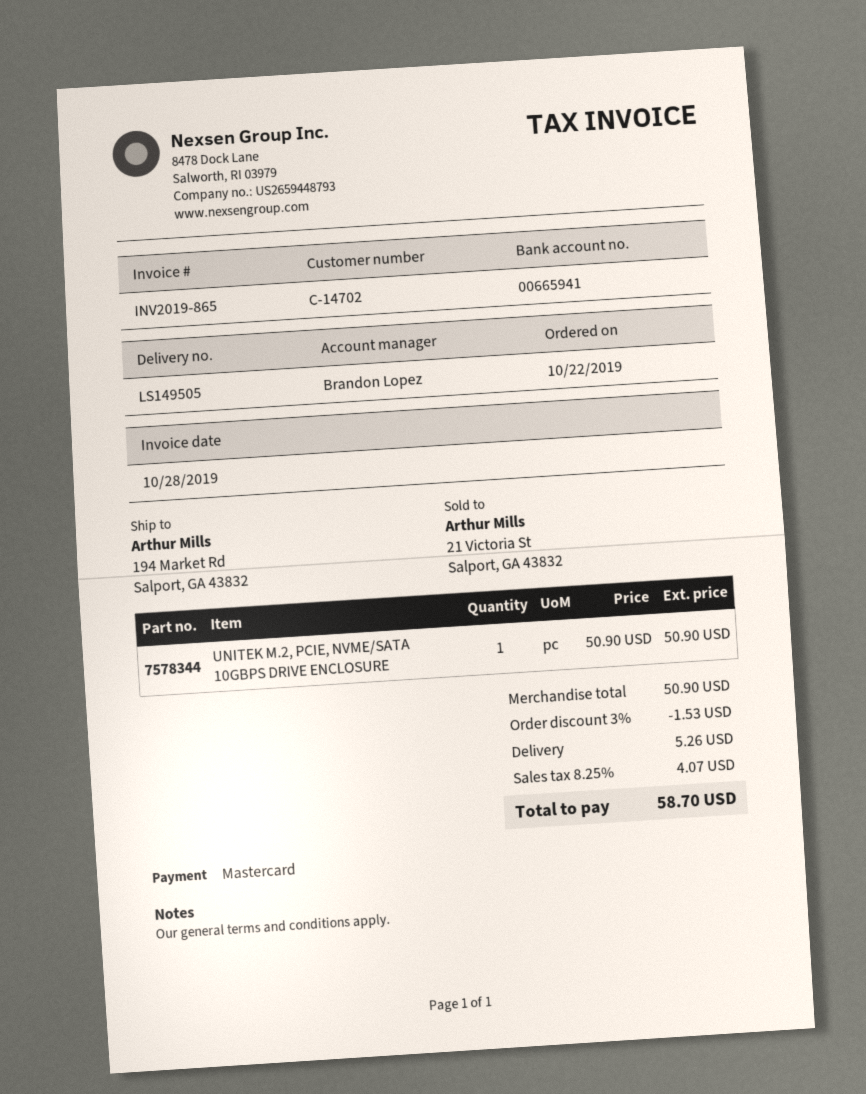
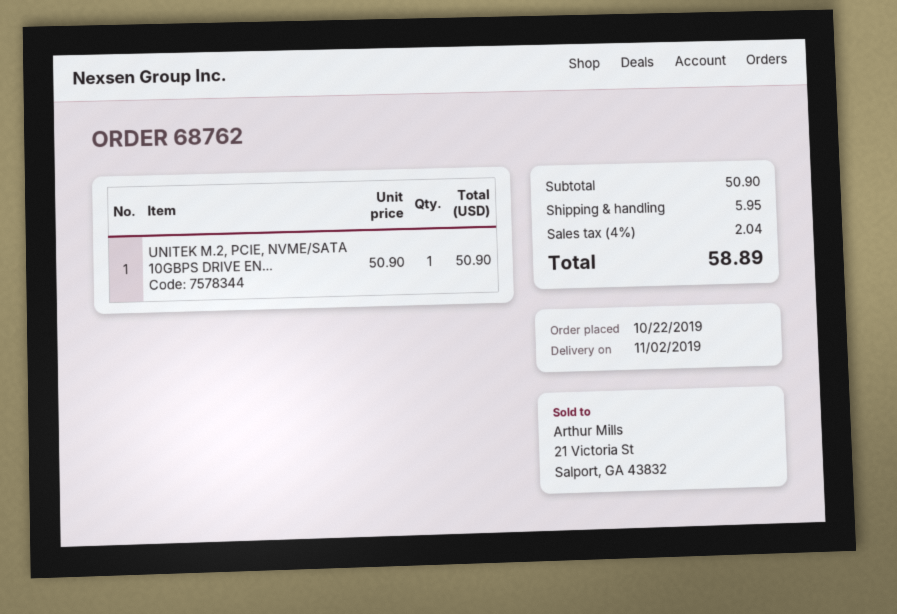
discount: 3% = 1.53 -> none
shipping: 5.26 -> 5.95
tax: 8.25% = 4.07 -> 4% = 2.04
total: 58.70 -> 58.89

